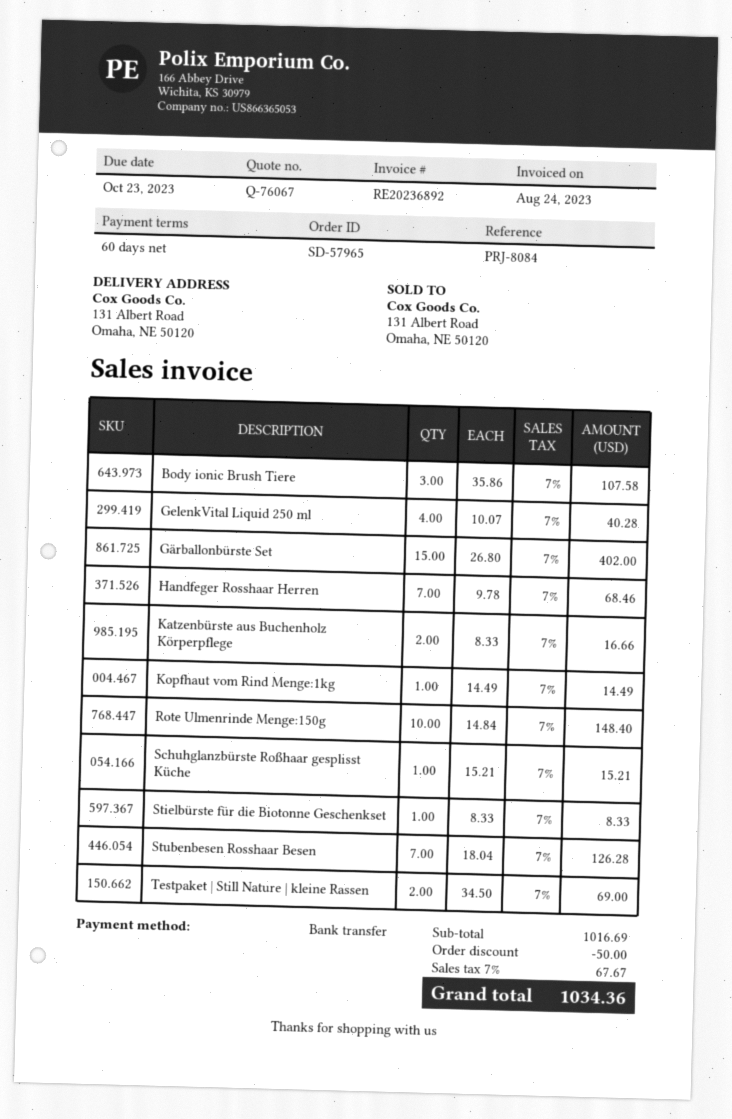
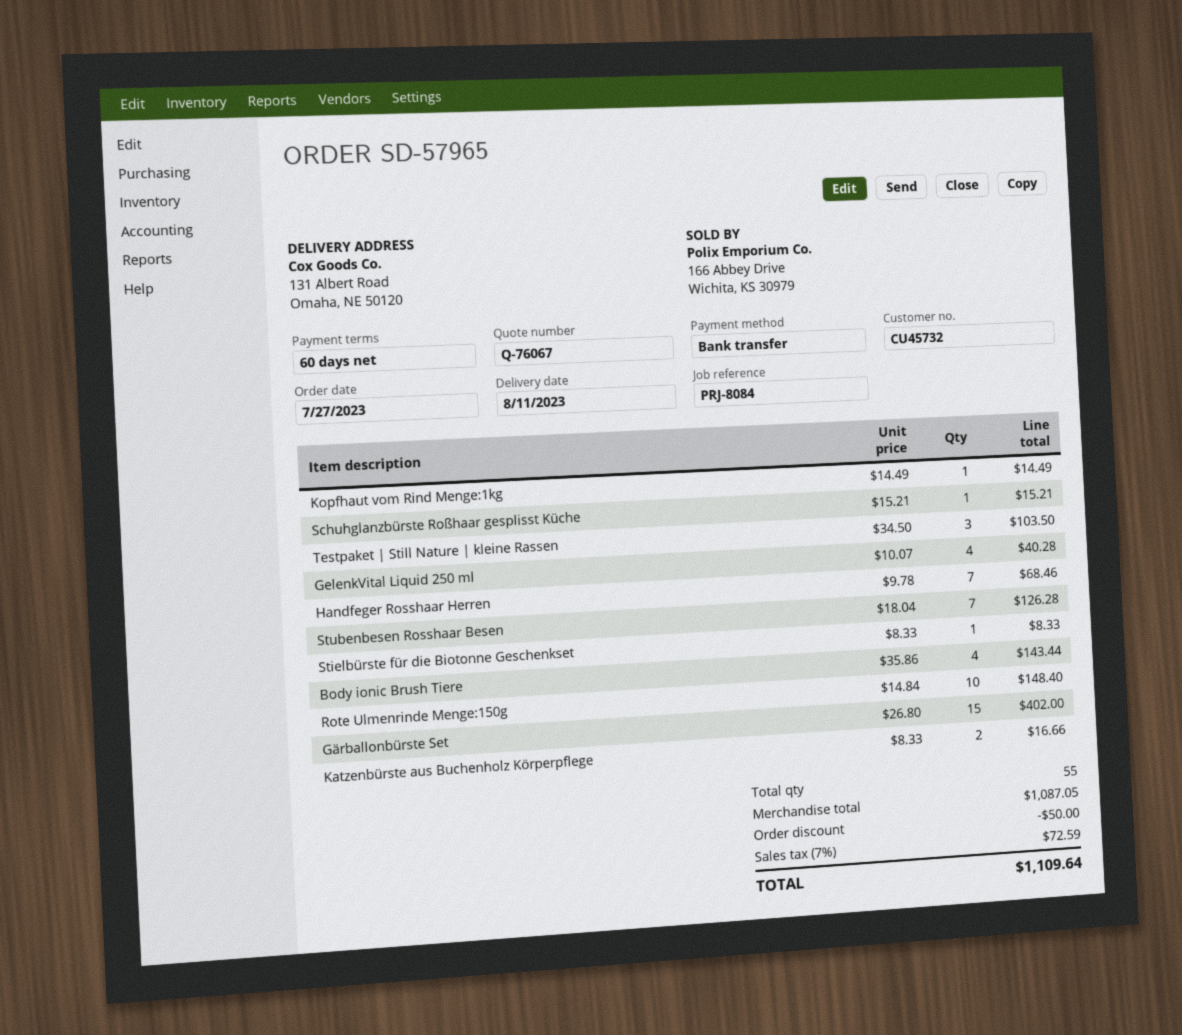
Body ionic Brush Tiere: 3 x 35.86 = 107.58 -> 4 x 35.86 = 143.44
Testpaket | Still Nature | kleine Rassen: 2 x 34.50 = 69.00 -> 3 x 34.50 = 103.50
subtotal: 1016.69 -> 1087.05
tax: 7% = 67.67 -> 7% = 72.59
total: 1034.36 -> 1109.64

